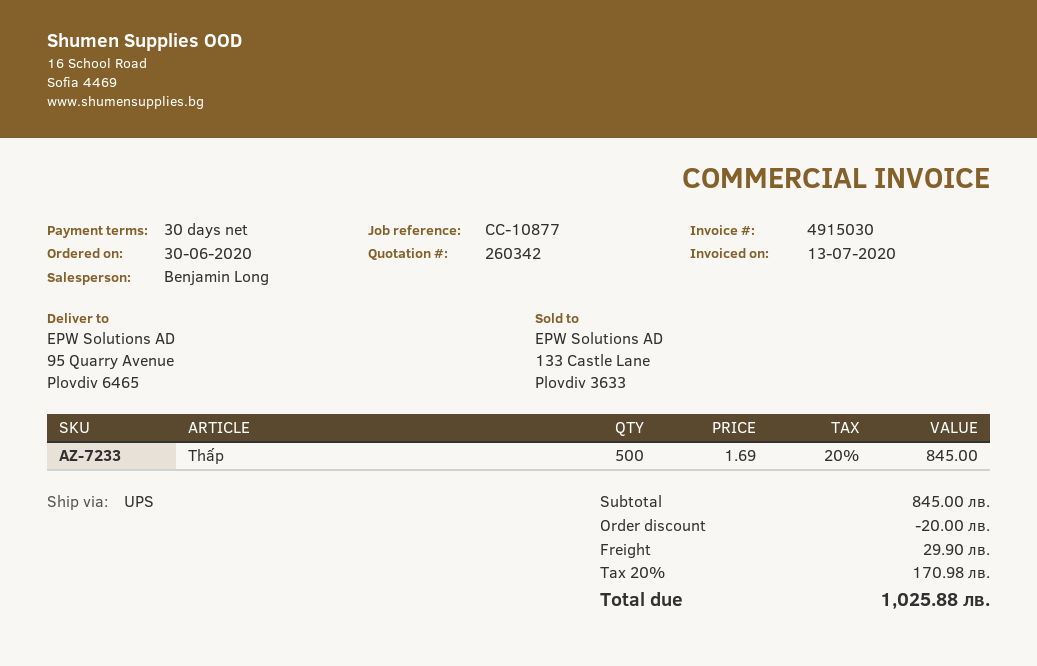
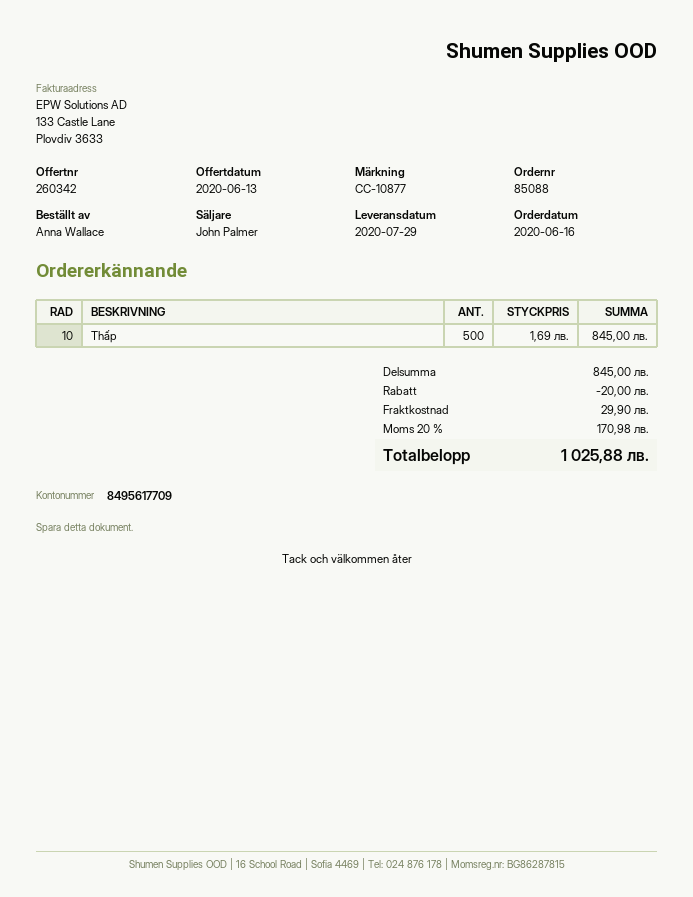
order date: 2020-06-30 -> 2020-06-16
sales rep: Benjamin Long -> John Palmer

